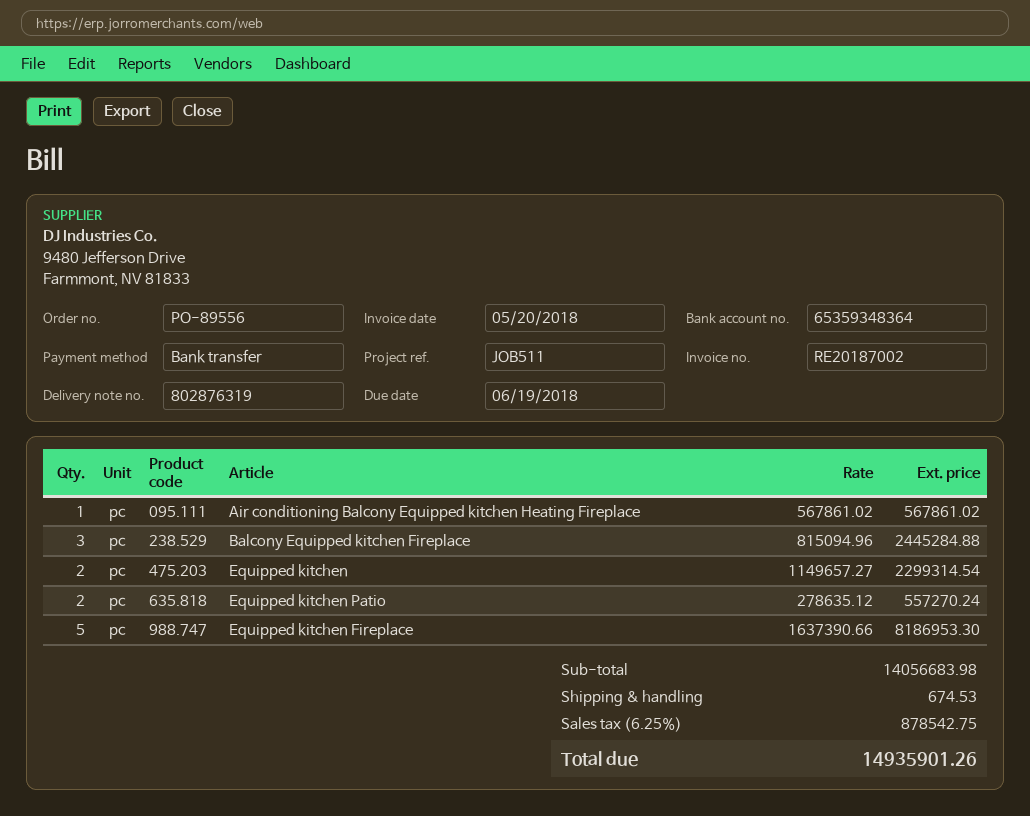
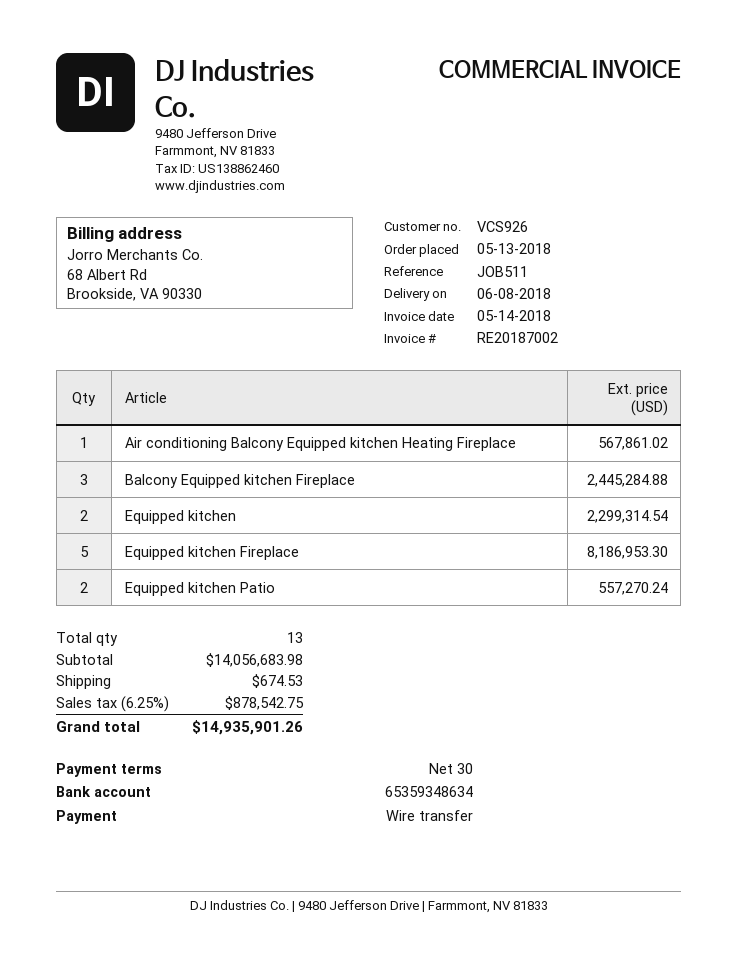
invoice date: 2018-05-20 -> 2018-05-14
bank account: 65359348364 -> 65359348634

